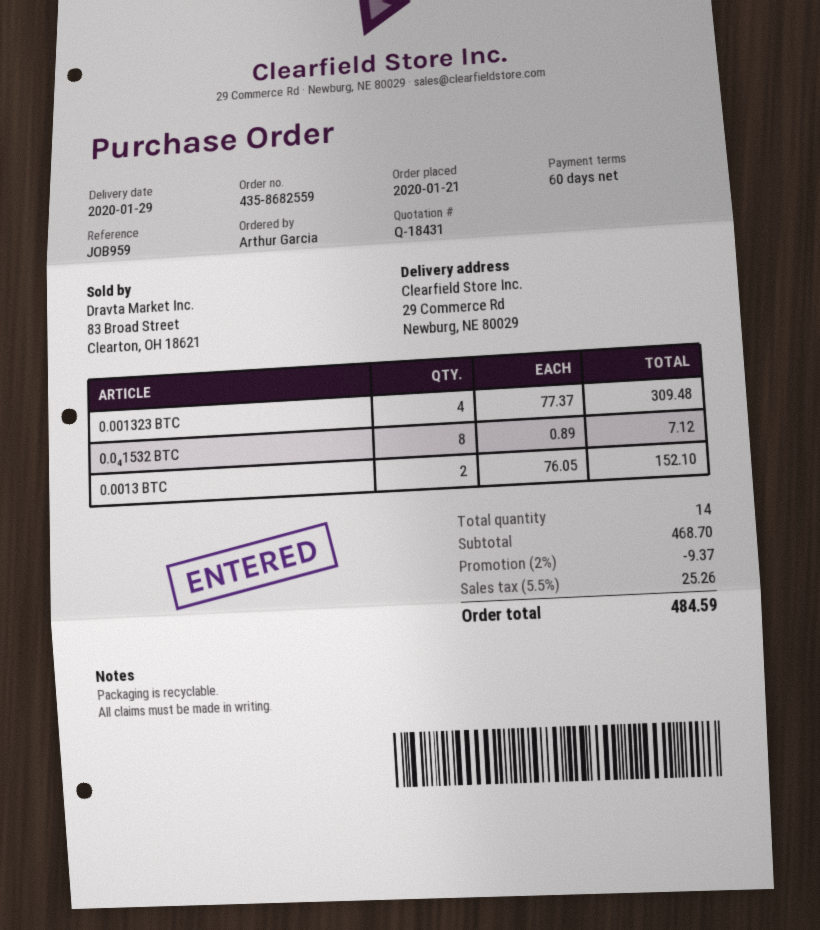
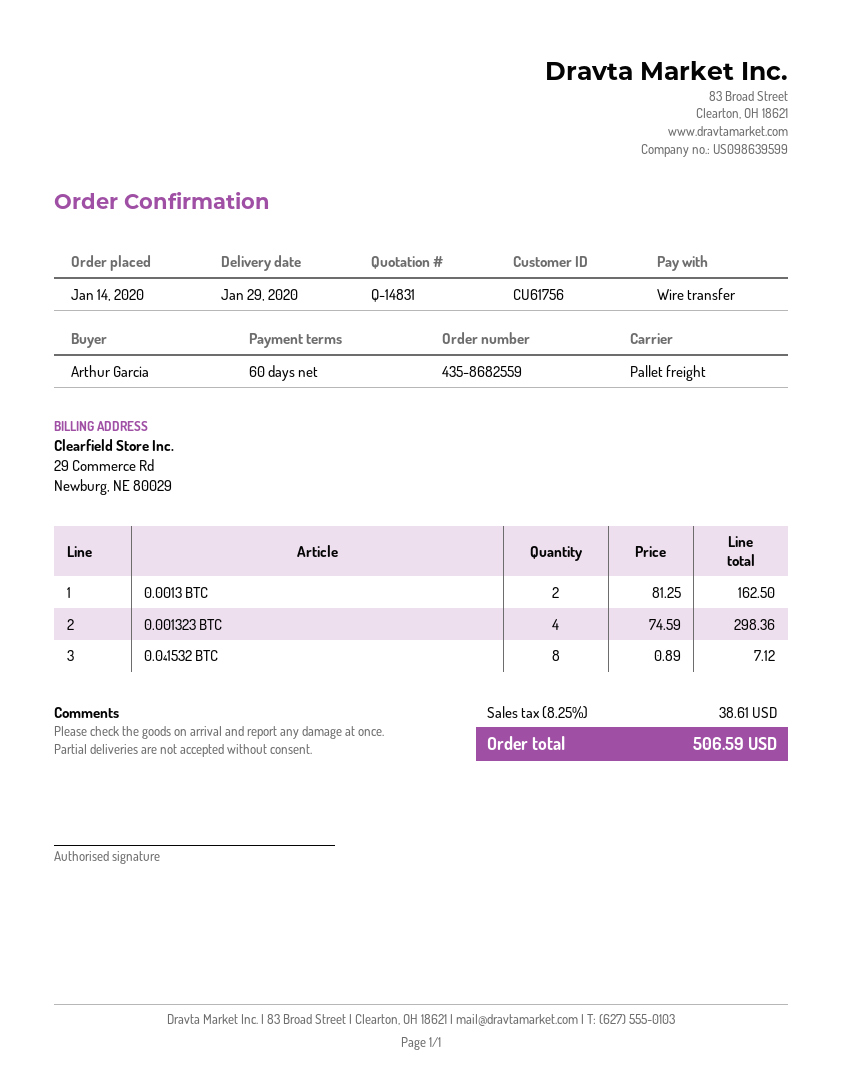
quote number: Q-18431 -> Q-14831
order date: 2020-01-21 -> 2020-01-14
0.001323 BTC: 4 x 77.37 = 309.48 -> 4 x 74.59 = 298.36
0.0013 BTC: 2 x 76.05 = 152.10 -> 2 x 81.25 = 162.50
discount: 2% = 9.37 -> none
tax: 5.5% = 25.26 -> 8.25% = 38.61
total: 484.59 -> 506.59

